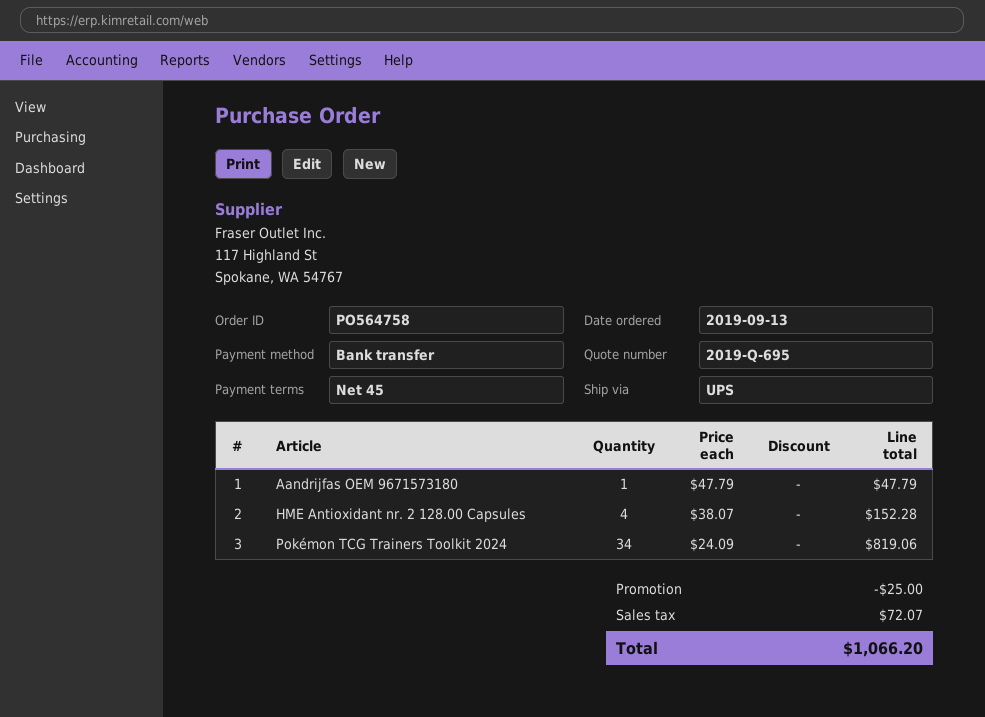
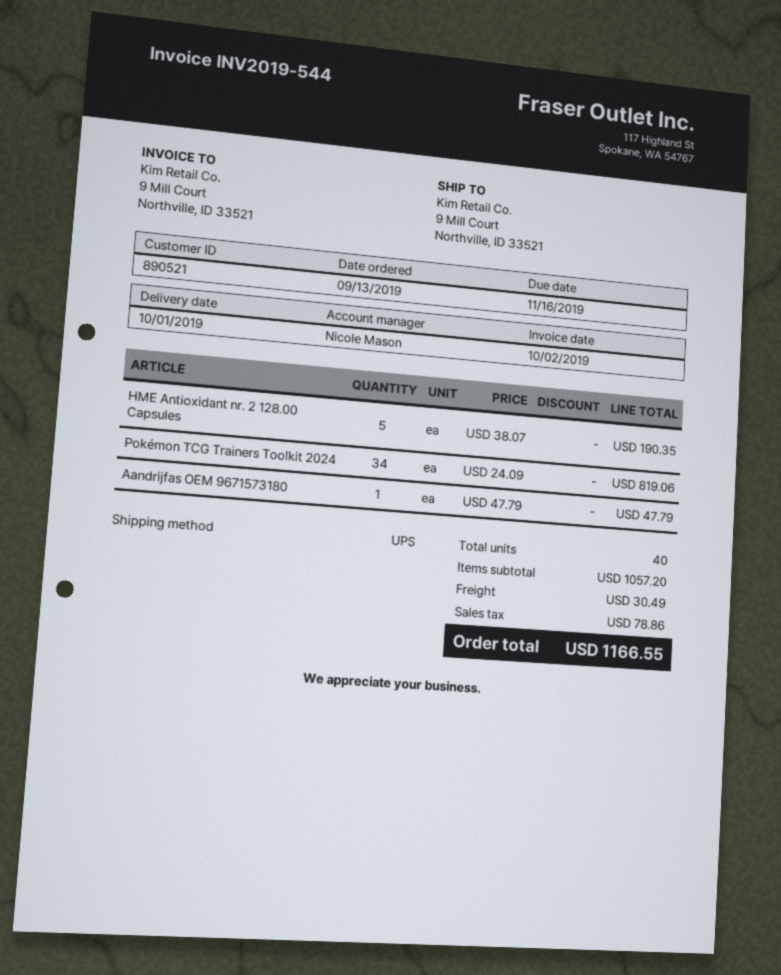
HME Antioxidant nr. 2 128.00 Capsules: 4 x 38.07 = 152.28 -> 5 x 38.07 = 190.35
discount: 25.00 -> none
shipping: none -> 30.49
tax: 72.07 -> 78.86
total: 1066.20 -> 1166.55

